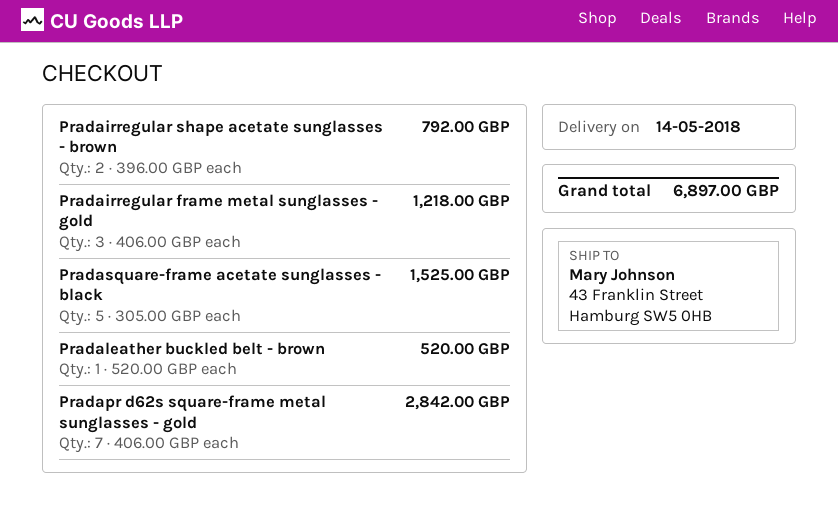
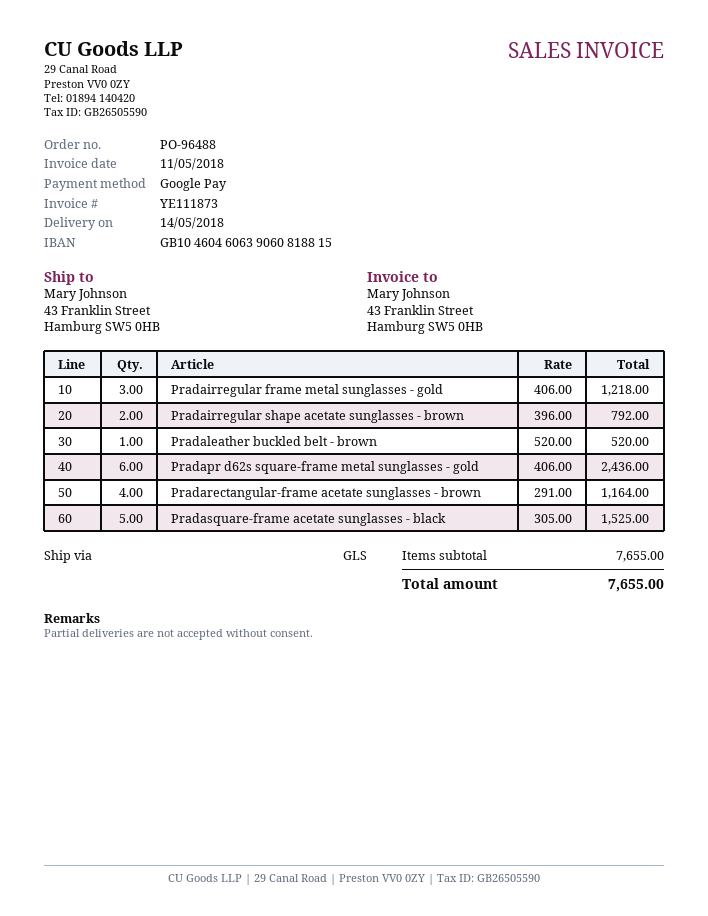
Pradapr d62s square-frame metal sunglasses - gold: 7 x 406.00 = 2842.00 -> 6 x 406.00 = 2436.00
Pradarectangular-frame acetate sunglasses - brown: none -> 4 x 291.00 = 1164.00
total: 6897.00 -> 7655.00

